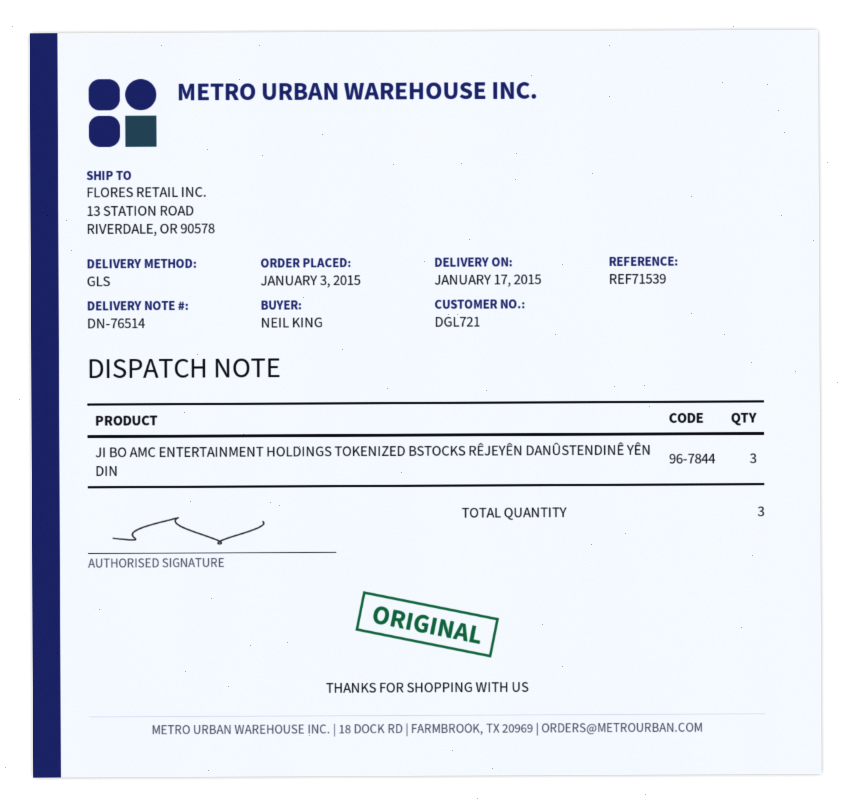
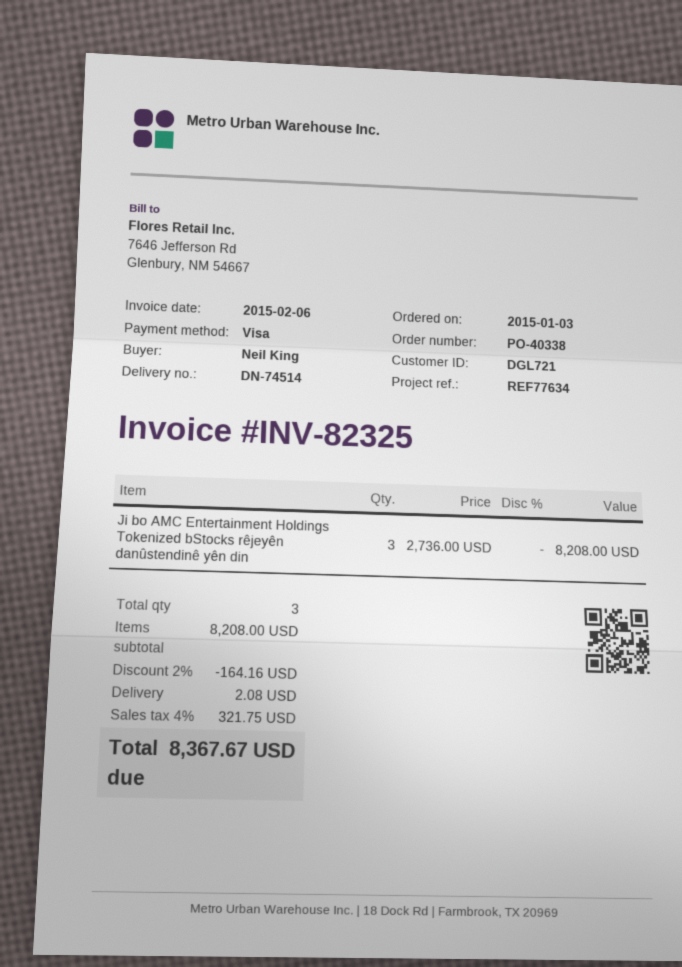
delivery note number: DN-76514 -> DN-74514
reference: REF71539 -> REF77634

